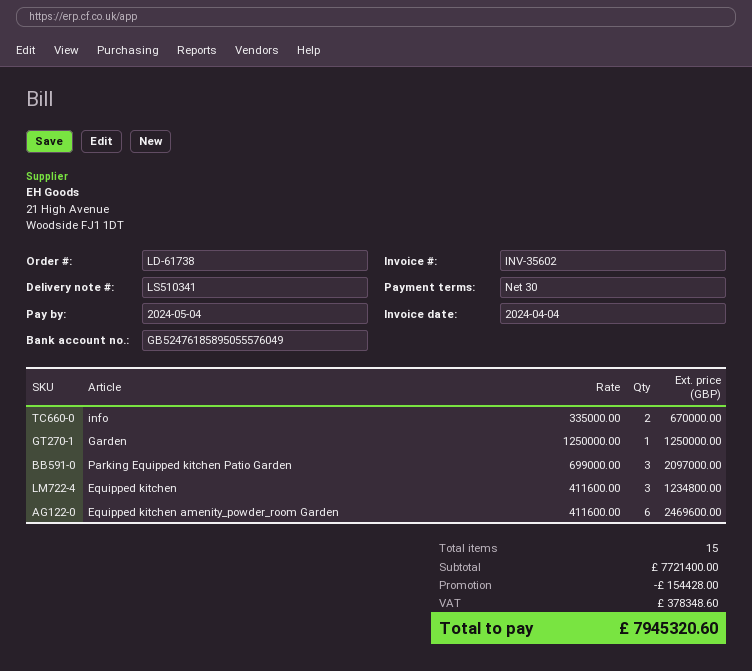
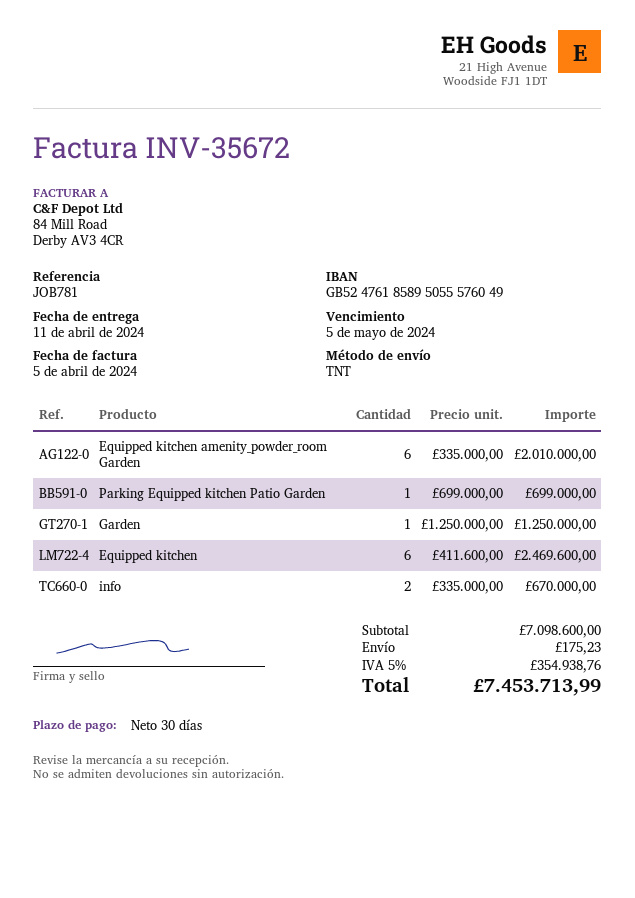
invoice number: INV-35602 -> INV-35672
invoice date: 2024-04-04 -> 2024-04-05
due date: 2024-05-04 -> 2024-05-05
Parking Equipped kitchen Patio Garden: 3 x 699000.00 = 2097000.00 -> 1 x 699000.00 = 699000.00
Equipped kitchen: 3 x 411600.00 = 1234800.00 -> 6 x 411600.00 = 2469600.00
Equipped kitchen amenity_powder_room Garden: 6 x 411600.00 = 2469600.00 -> 6 x 335000.00 = 2010000.00
subtotal: 7721400.00 -> 7098600.00
discount: 154428.00 -> none
shipping: none -> 175.23
tax: 378348.60 -> 354938.76
total: 7945320.60 -> 7453713.99

